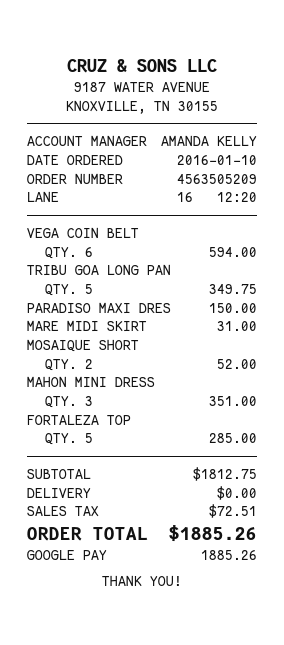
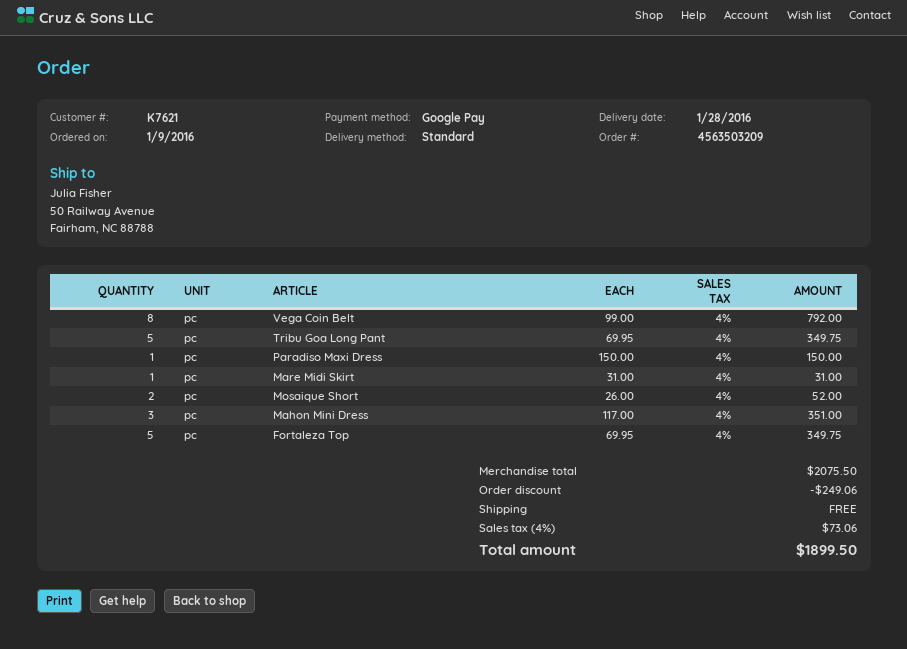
order number: 4563505209 -> 4563503209
order date: 2016-01-10 -> 2016-01-09
VEGA COIN BELT: 6 for 594.00 -> 8 for 792.00
FORTALEZA TOP: 5 for 285.00 -> 5 for 349.75
subtotal: 1812.75 -> 2075.50
discount: none -> 249.06
tax: 72.51 -> 73.06
total: 1885.26 -> 1899.50

